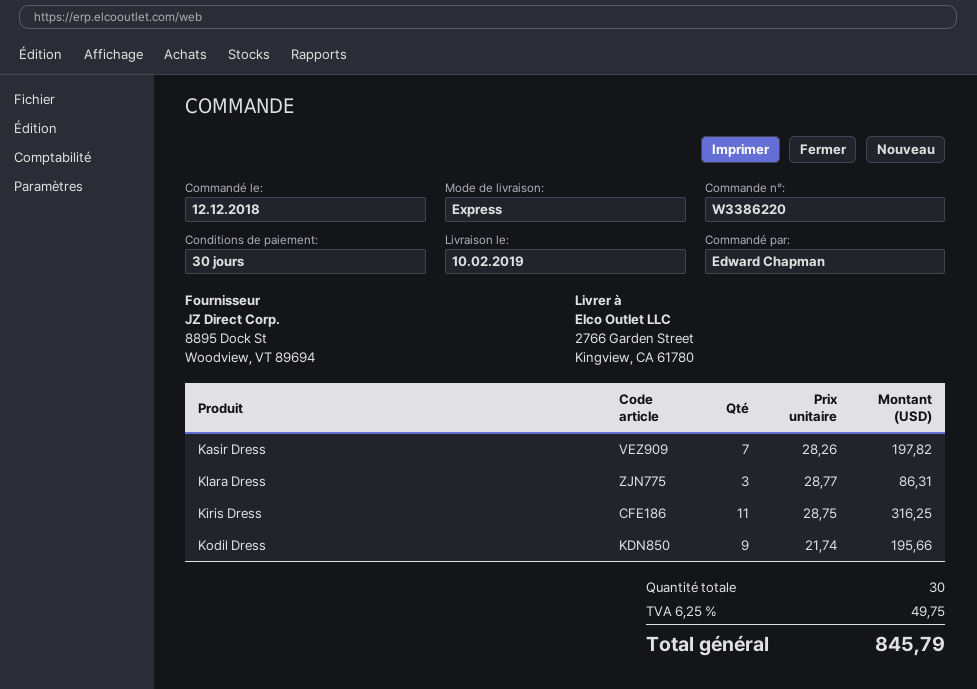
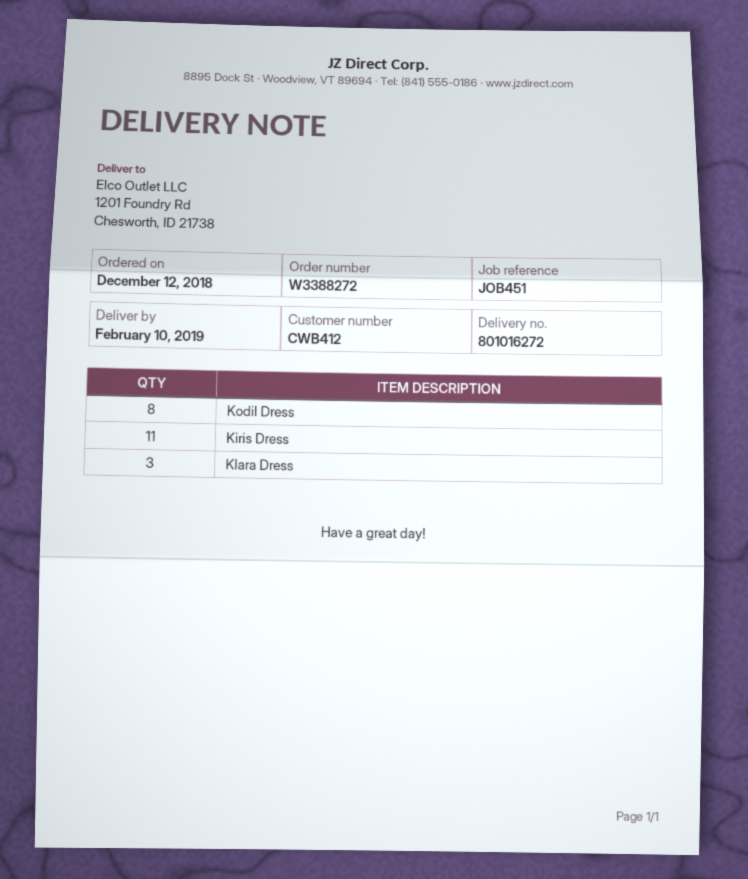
order number: W3386220 -> W3388272
ship to: 2766 Garden Street, Kingview, CA 61780 -> 1201 Foundry Rd, Chesworth, ID 21738
Kasir Dress: 7 -> none
Kodil Dress: 9 -> 8

